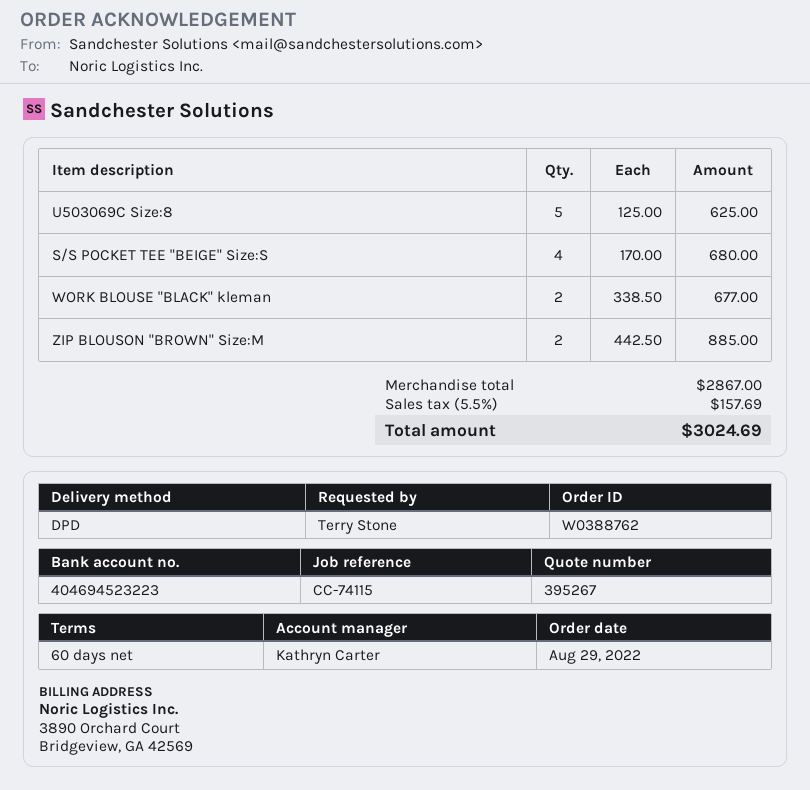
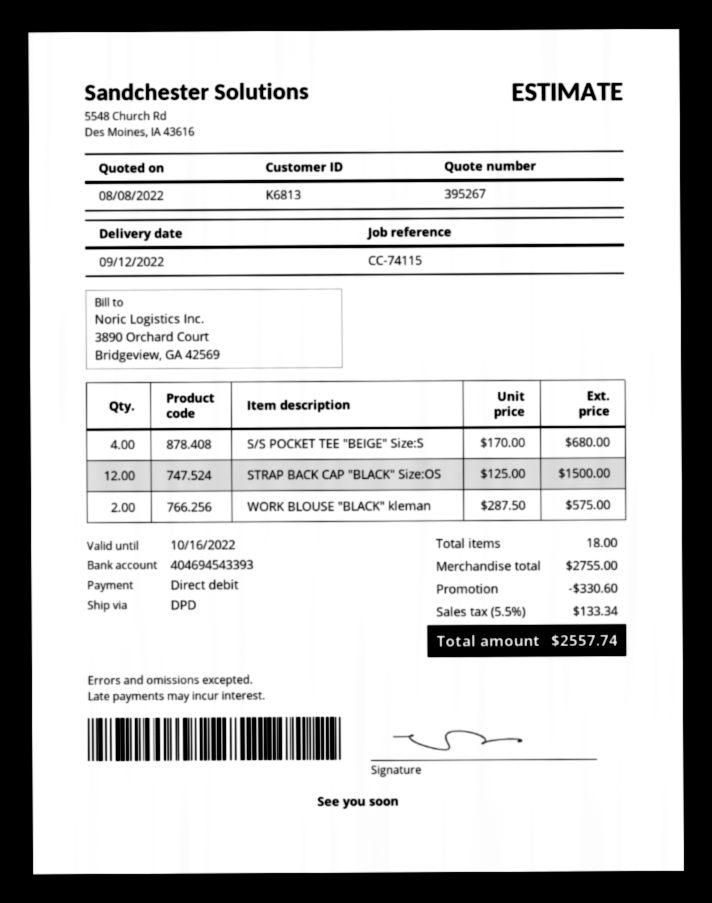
bank account: 404694523223 -> 404694543393
U503069C Size:8: 5 x 125.00 = 625.00 -> none
WORK BLOUSE "BLACK" kleman: 2 x 338.50 = 677.00 -> 2 x 287.50 = 575.00
ZIP BLOUSON "BROWN" Size:M: 2 x 442.50 = 885.00 -> none
STRAP BACK CAP "BLACK" Size:OS: none -> 12 x 125.00 = 1500.00
subtotal: 2867.00 -> 2755.00
discount: none -> 330.60
tax: 5.5% = 157.69 -> 5.5% = 133.34
total: 3024.69 -> 2557.74

